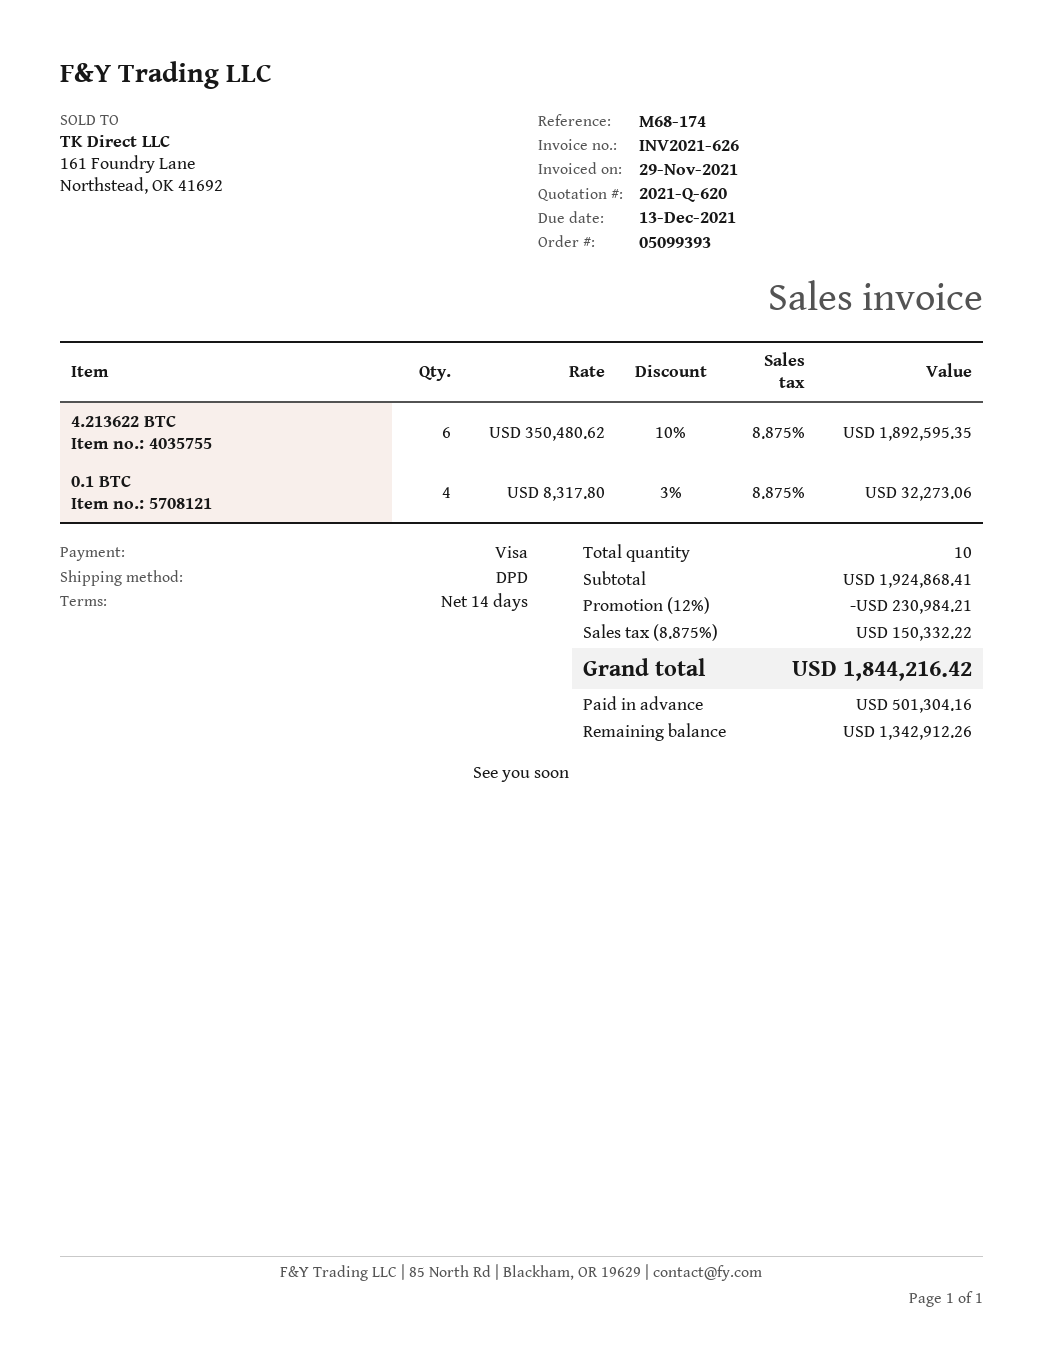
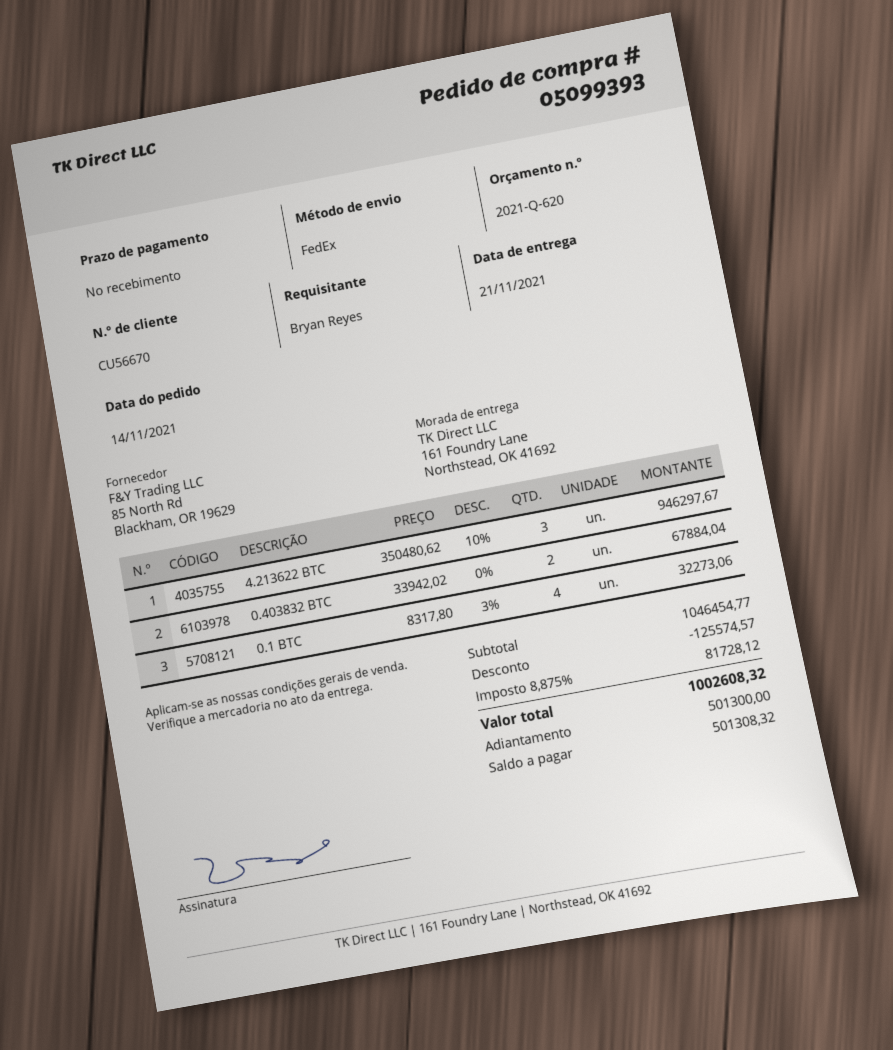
payment terms: 14 days -> on receipt
shipping method: DPD -> FedEx
4.213622 BTC: 6 x 350480.62 - 10% = 1892595.35 -> 3 x 350480.62 - 10% = 946297.67
0.403832 BTC: none -> 2 x 33942.02 = 67884.04
subtotal: 1924868.41 -> 1046454.77
discount: 230984.21 -> 125574.57
tax: 8.875% = 150332.22 -> 8.875% = 81728.12
total: 1844216.42 -> 1002608.32
deposit: 501304.16 -> 501300.00
balance: 1342912.26 -> 501308.32

